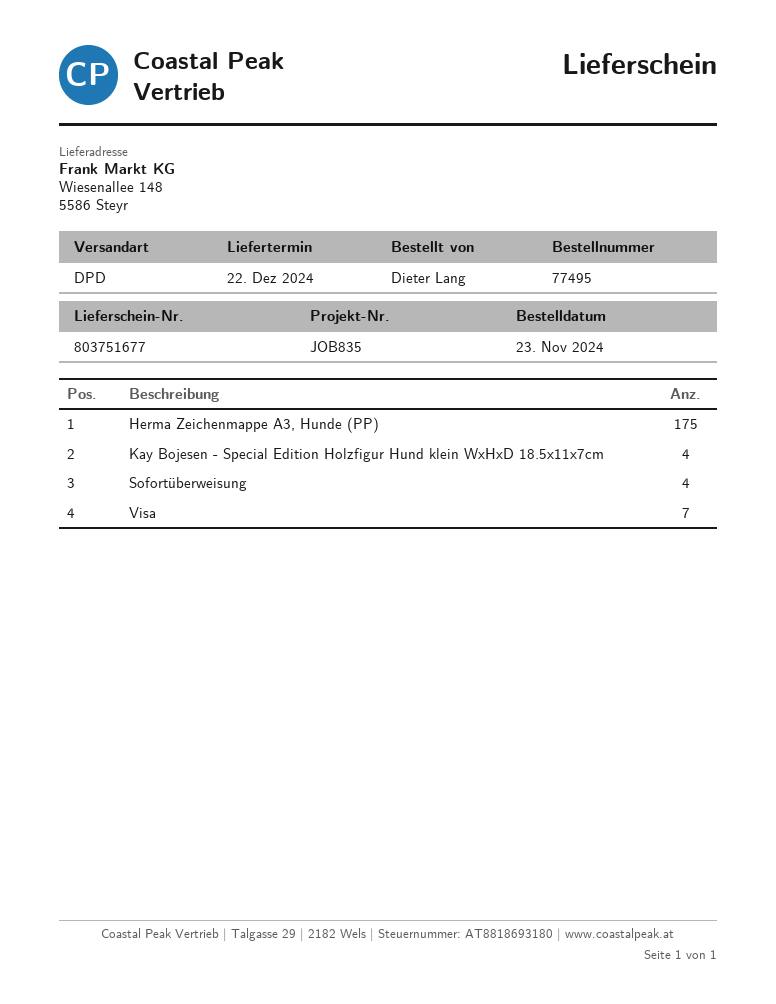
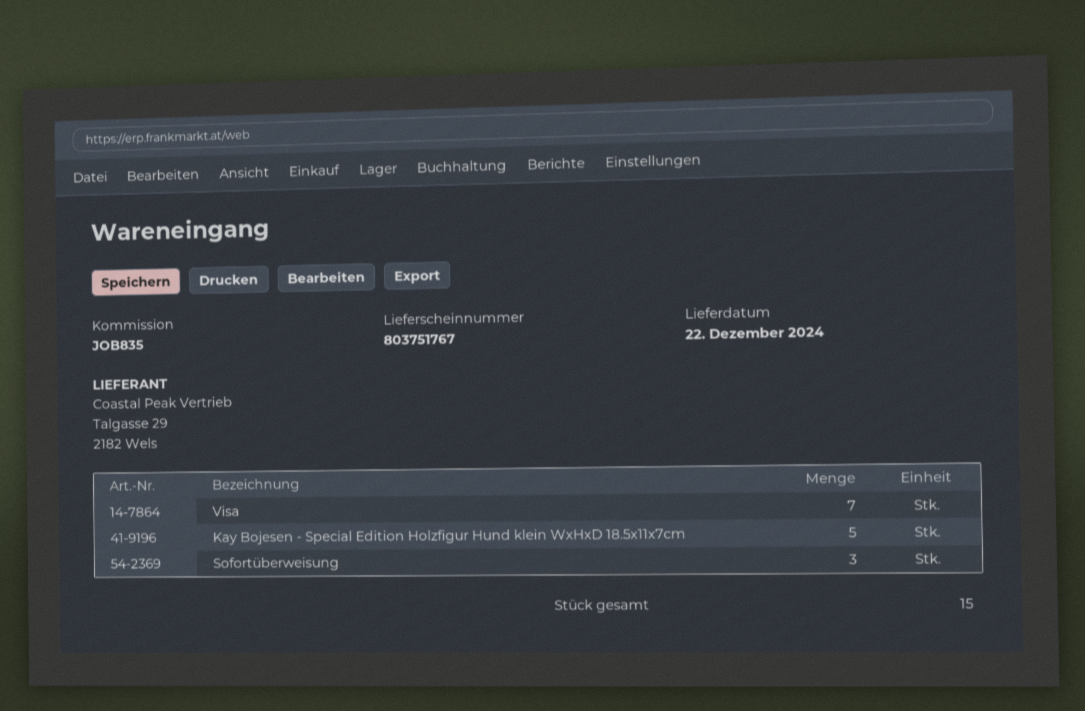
delivery note number: 803751677 -> 803751767
Herma Zeichenmappe A3, Hunde (PP): 175 -> none
Kay Bojesen - Special Edition Holzfigur Hund klein WxHxD 18.5x11x7cm: 4 -> 5
Sofortüberweisung: 4 -> 3

